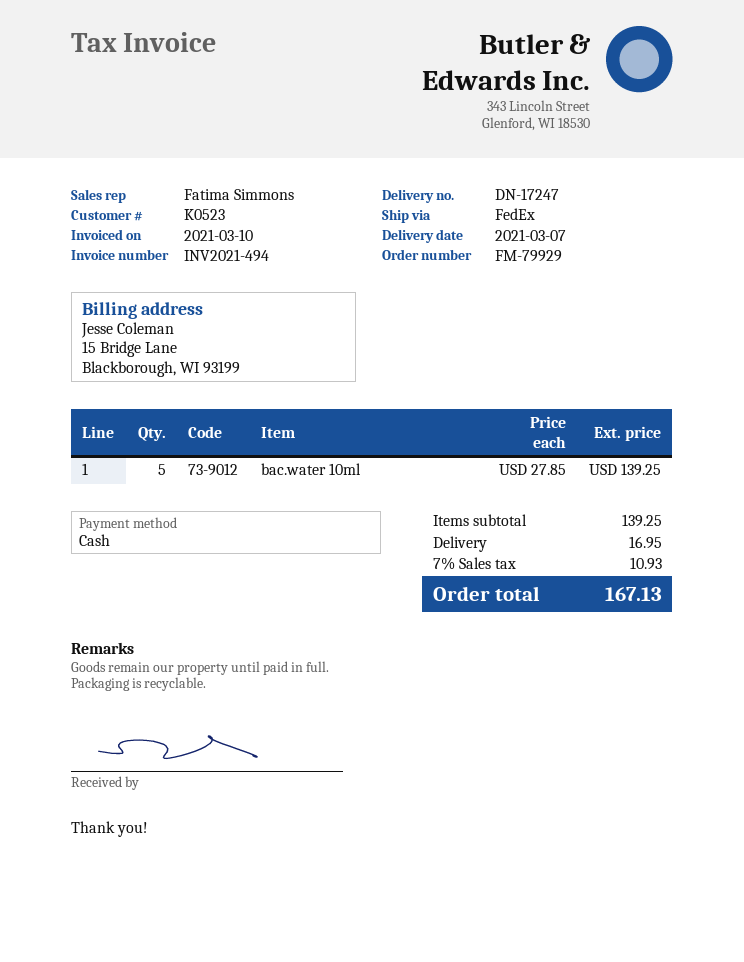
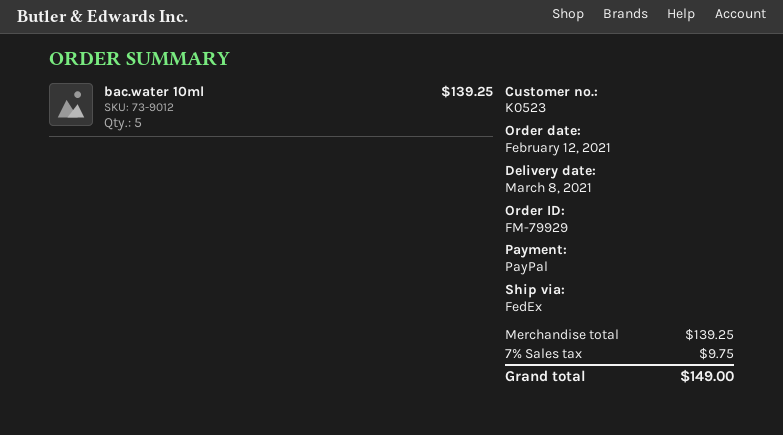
delivery date: 2021-03-07 -> 2021-03-08
payment method: cash -> PayPal
shipping: 16.95 -> none
tax: 7% = 10.93 -> 7% = 9.75
total: 167.13 -> 149.00

